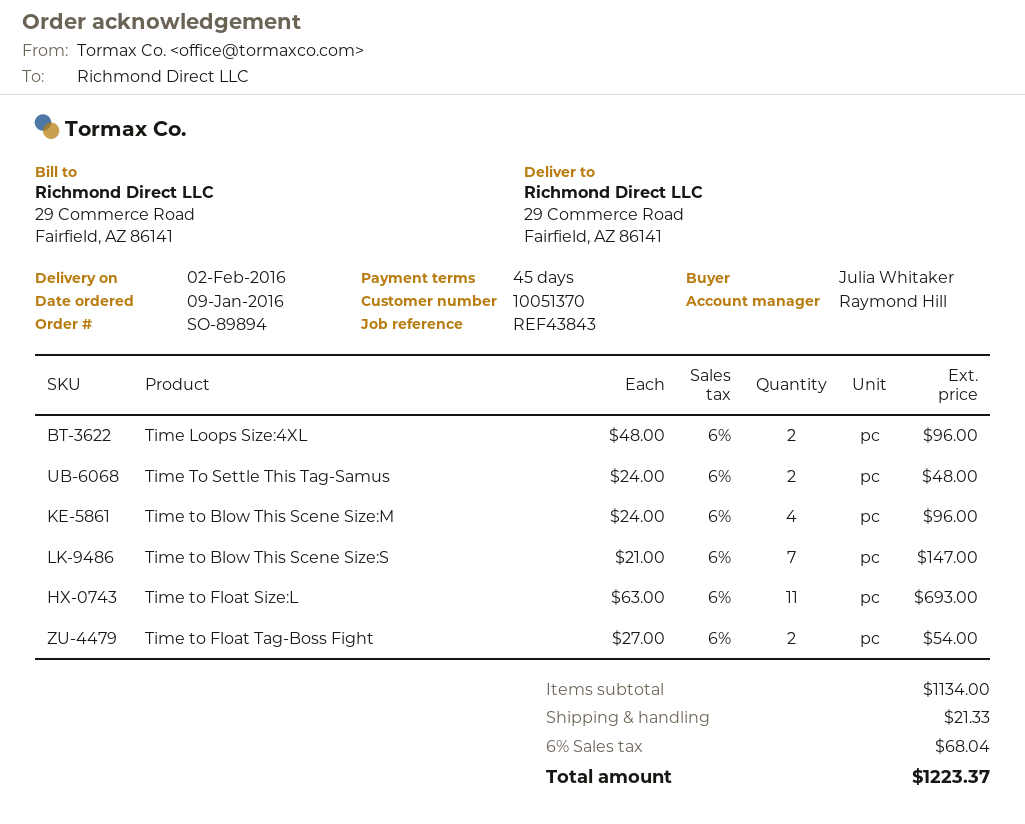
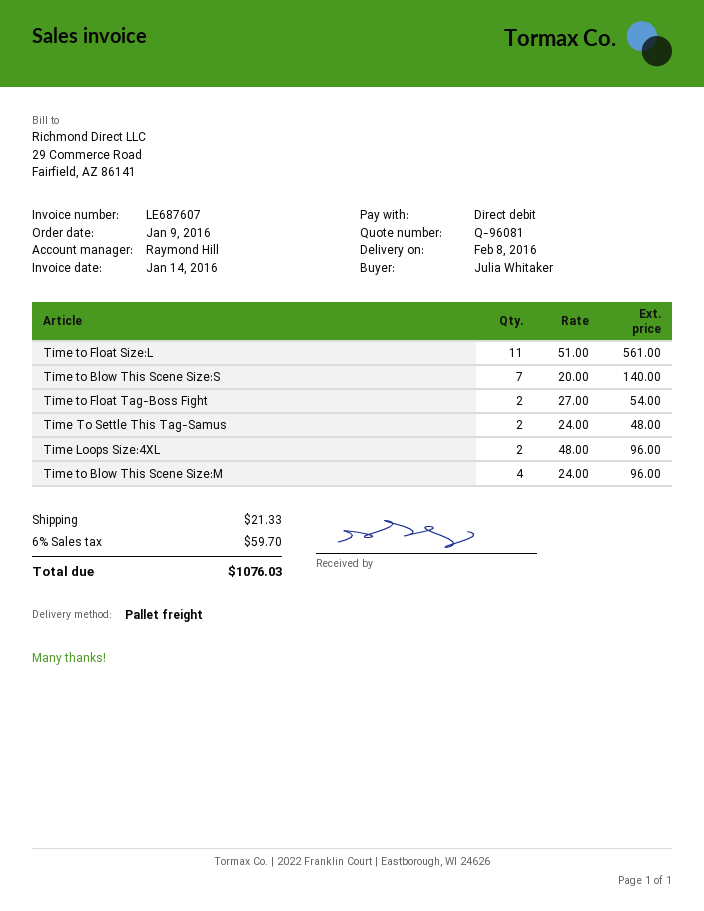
delivery date: 2016-02-02 -> 2016-02-08
Time to Blow This Scene Size:S: 7 x 21.00 = 147.00 -> 7 x 20.00 = 140.00
Time to Float Size:L: 11 x 63.00 = 693.00 -> 11 x 51.00 = 561.00
tax: 6% = 68.04 -> 6% = 59.70
total: 1223.37 -> 1076.03

